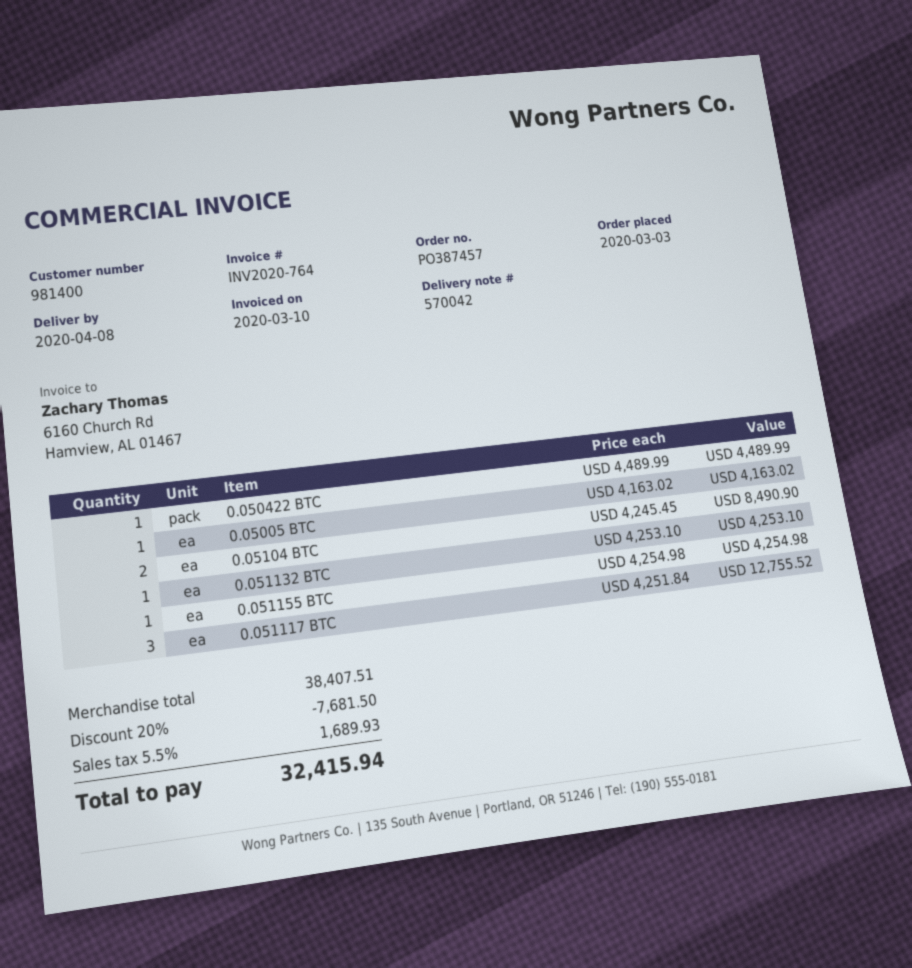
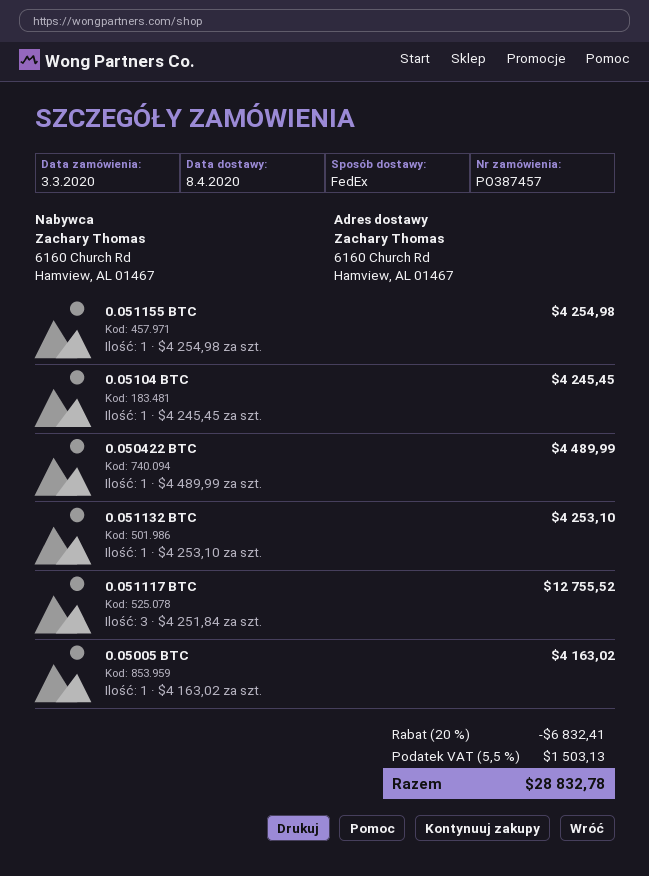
0.05104 BTC: 2 x 4245.45 = 8490.90 -> 1 x 4245.45 = 4245.45
discount: 20% = 7681.50 -> 20% = 6832.41
tax: 5.5% = 1689.93 -> 5.5% = 1503.13
total: 32415.94 -> 28832.78

